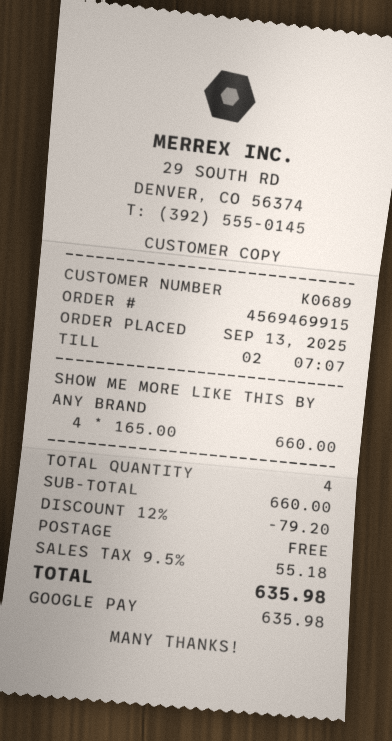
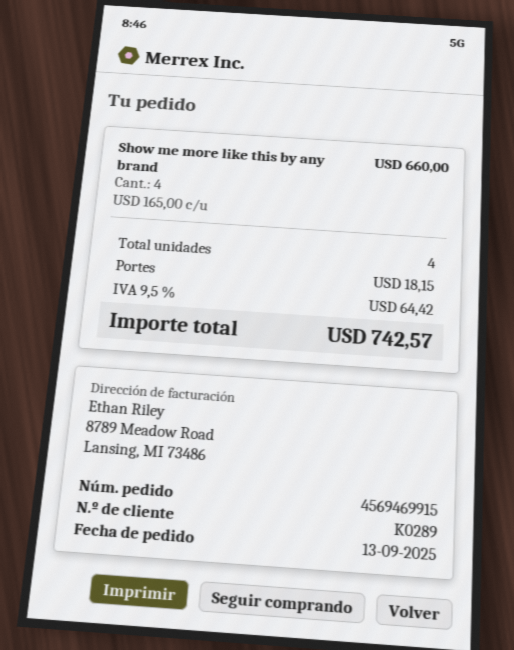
customer number: K0689 -> K0289
discount: 12% = 79.20 -> none
shipping: 0.00 -> 18.15
tax: 9.5% = 55.18 -> 9.5% = 64.42
total: 635.98 -> 742.57

